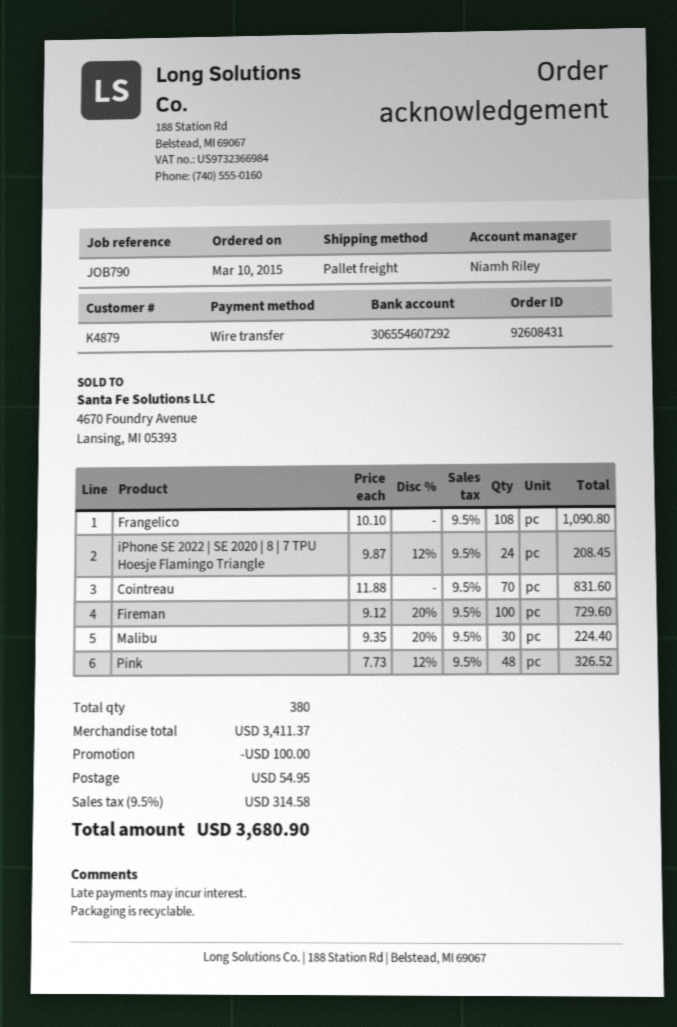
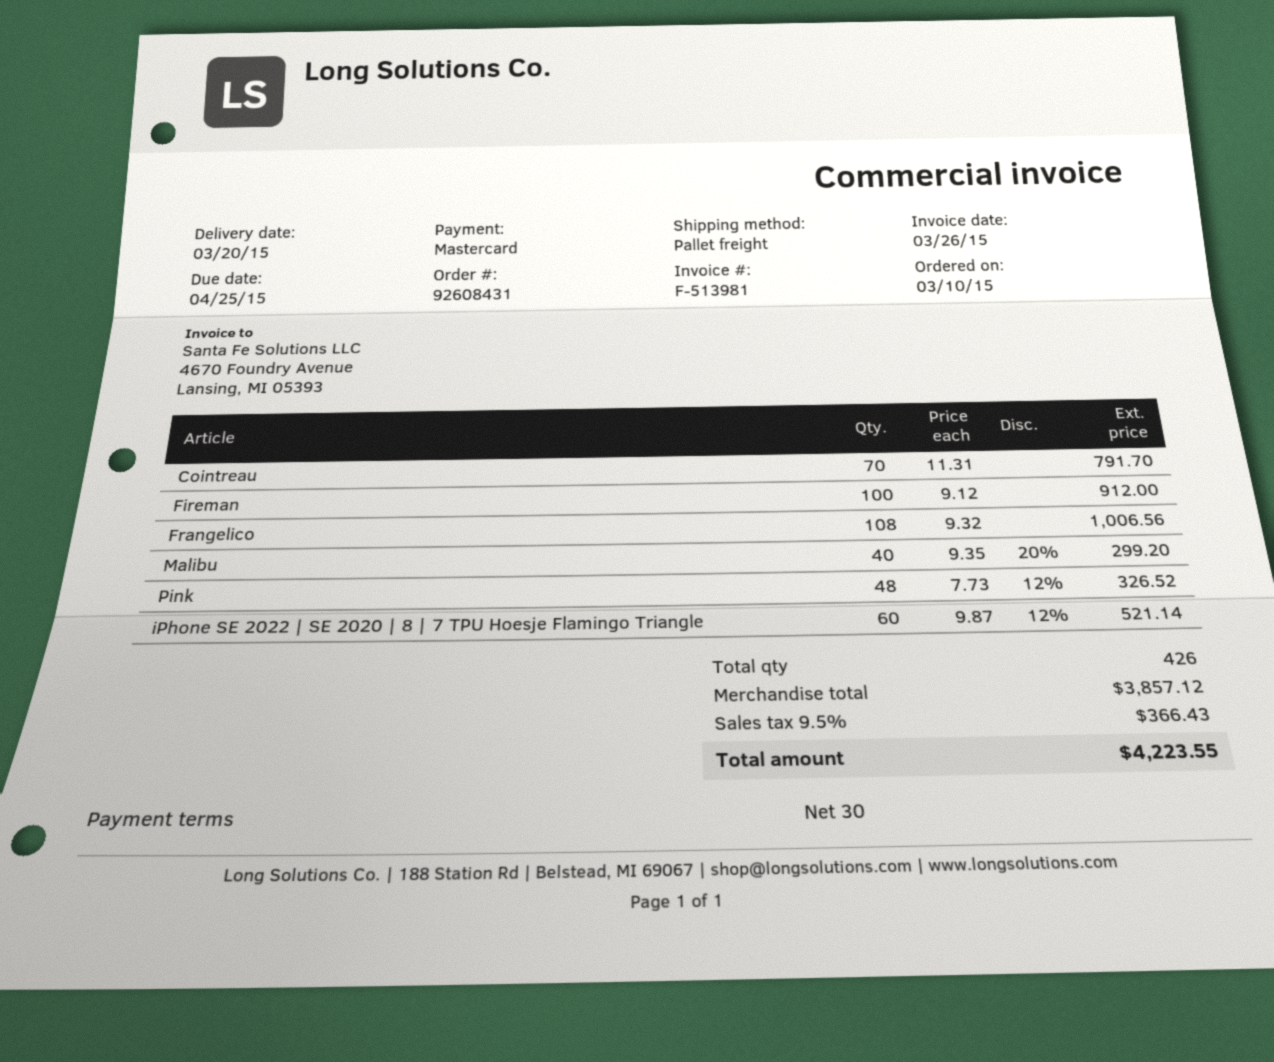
payment method: bank transfer -> Mastercard
Frangelico: 108 x 10.10 = 1090.80 -> 108 x 9.32 = 1006.56
iPhone SE 2022 | SE 2020 | 8 | 7 TPU Hoesje Flamingo Triangle: 24 x 9.87 - 12% = 208.45 -> 60 x 9.87 - 12% = 521.14
Cointreau: 70 x 11.88 = 831.60 -> 70 x 11.31 = 791.70
Fireman: 100 x 9.12 - 20% = 729.60 -> 100 x 9.12 = 912.00
Malibu: 30 x 9.35 - 20% = 224.40 -> 40 x 9.35 - 20% = 299.20
total quantity: 380 -> 426
subtotal: 3411.37 -> 3857.12
discount: 100.00 -> none
shipping: 54.95 -> none
tax: 9.5% = 314.58 -> 9.5% = 366.43
total: 3680.90 -> 4223.55

